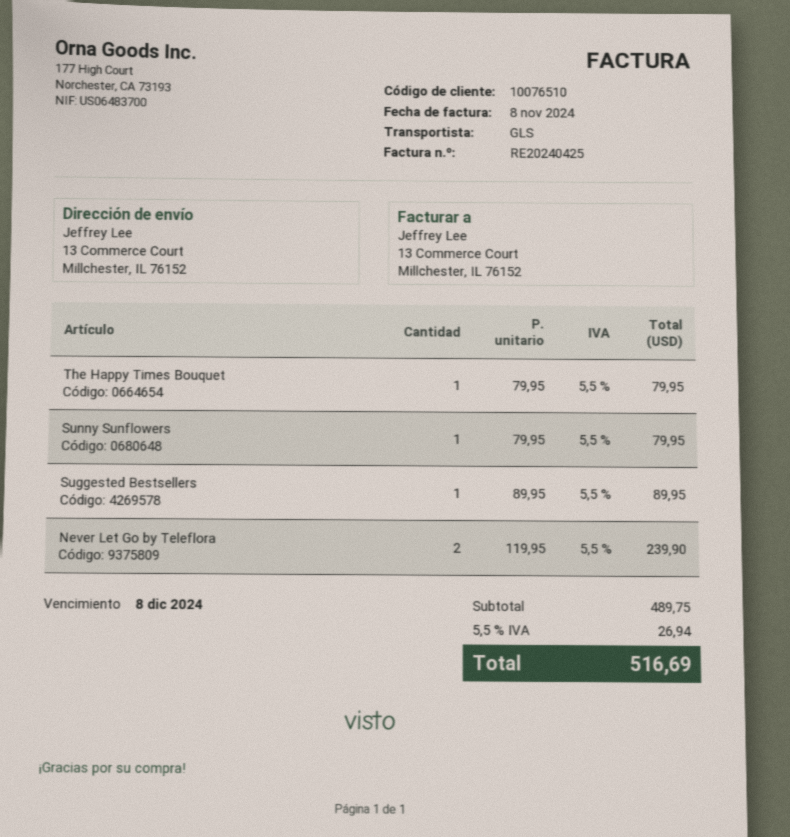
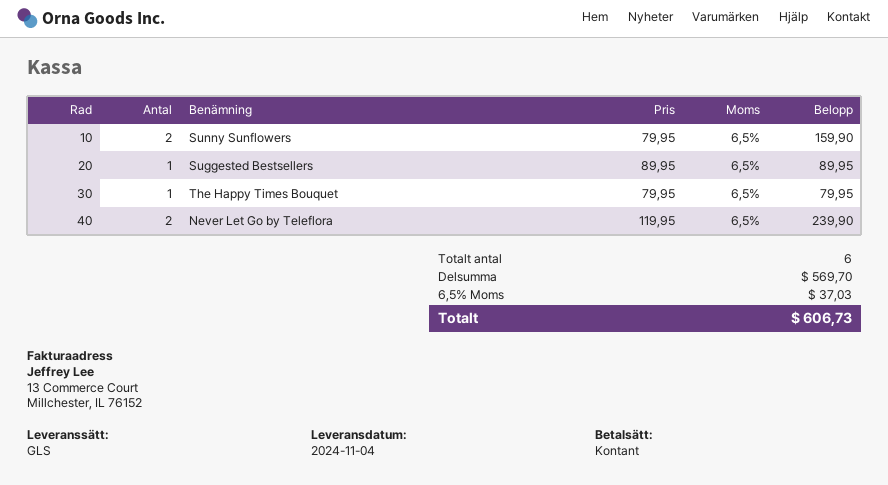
Sunny Sunflowers: 1 x 79.95 = 79.95 -> 2 x 79.95 = 159.90
subtotal: 489.75 -> 569.70
tax: 5.5% = 26.94 -> 6.5% = 37.03
total: 516.69 -> 606.73

